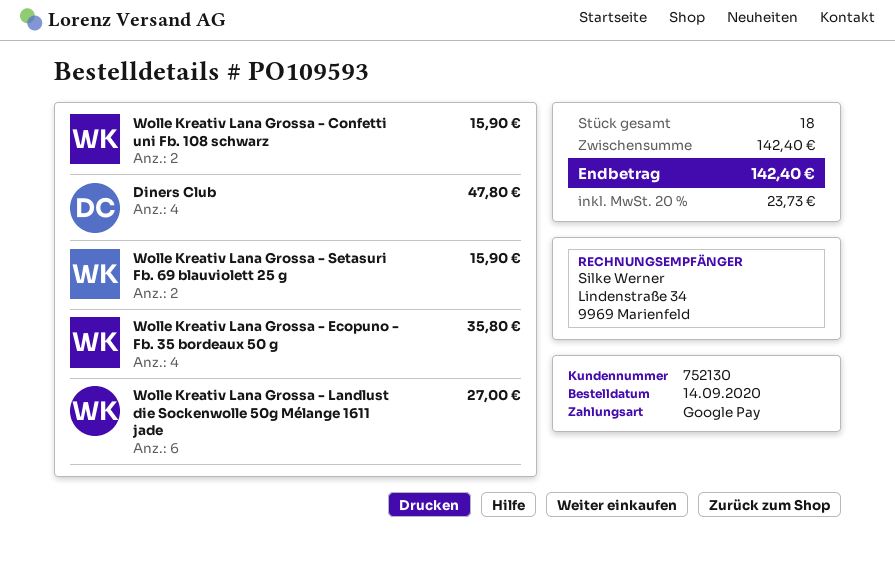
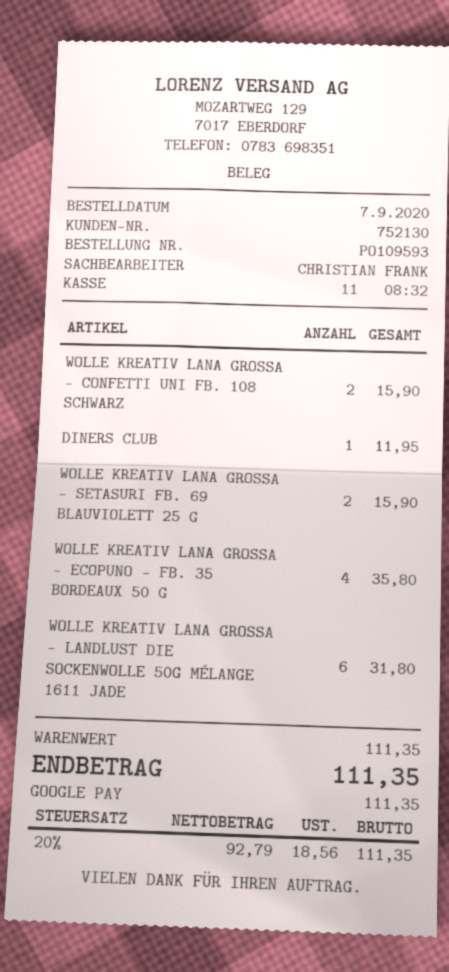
order date: 2020-09-14 -> 2020-09-07
Diners Club: 4 for 47.80 -> 1 for 11.95
Wolle Kreativ Lana Grossa - Landlust die Sockenwolle 50g Mélange 1611 jade: 6 for 27.00 -> 6 for 31.80
subtotal: 142.40 -> 111.35
tax: 20% = 23.73 -> 20% = 18.56
total: 142.40 -> 111.35

